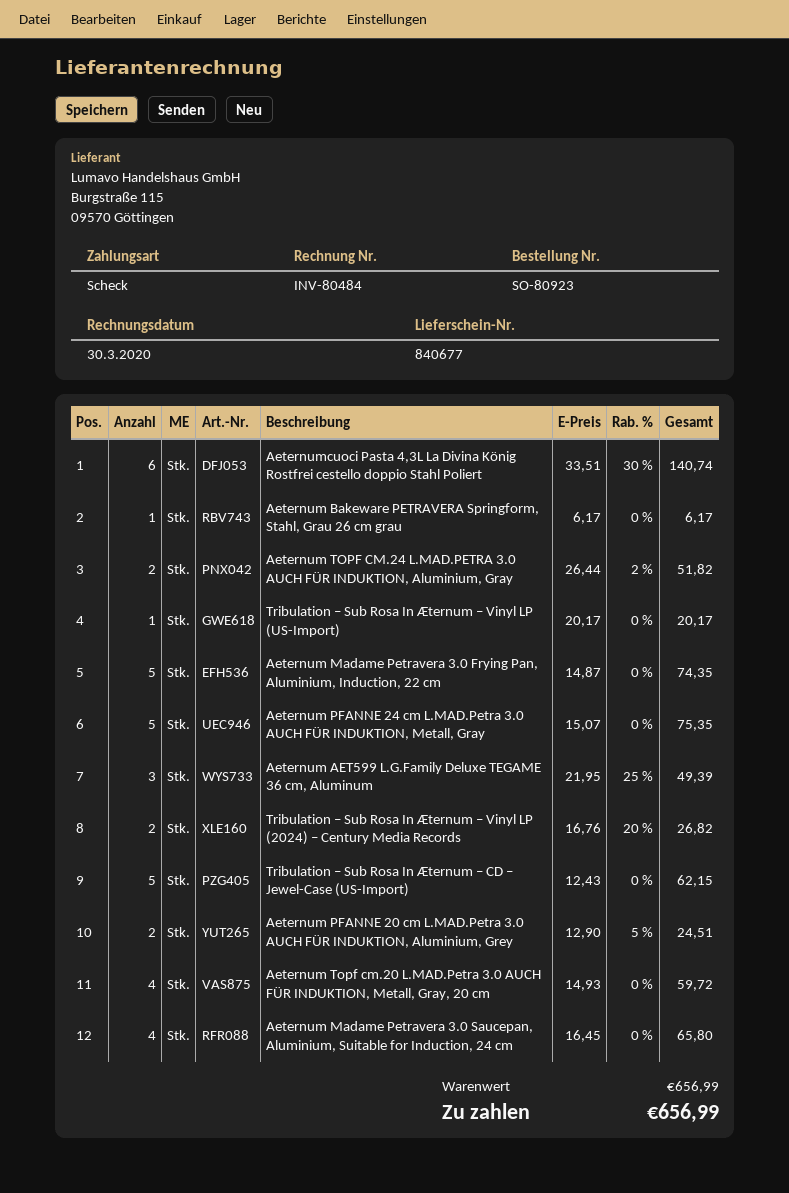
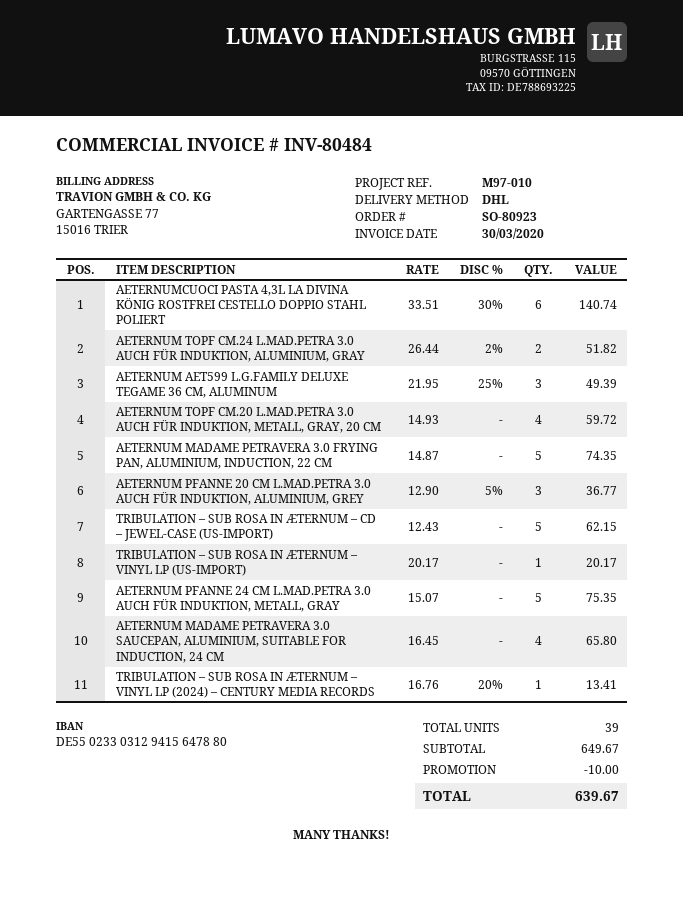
Aeternum Bakeware PETRAVERA Springform, Stahl, Grau 26 cm grau: 1 x 6.17 = 6.17 -> none
Tribulation – Sub Rosa In Æternum – Vinyl LP (2024) – Century Media Records: 2 x 16.76 - 20% = 26.82 -> 1 x 16.76 - 20% = 13.41
Aeternum PFANNE 20 cm L.MAD.Petra 3.0 AUCH FÜR INDUKTION, Aluminium, Grey: 2 x 12.90 - 5% = 24.51 -> 3 x 12.90 - 5% = 36.77
subtotal: 656.99 -> 649.67
discount: none -> 10.00
total: 656.99 -> 639.67

